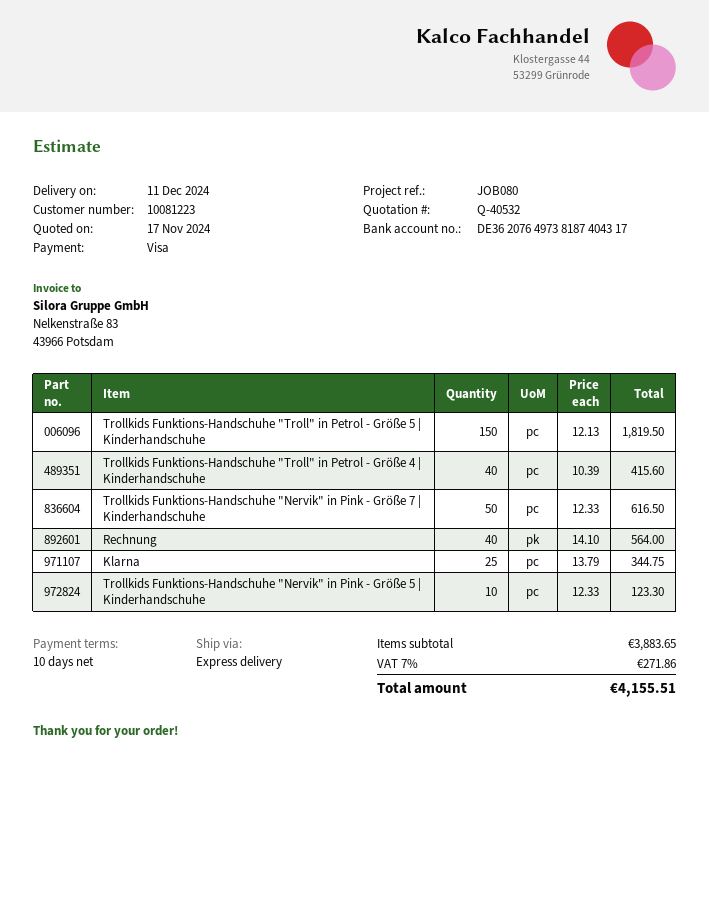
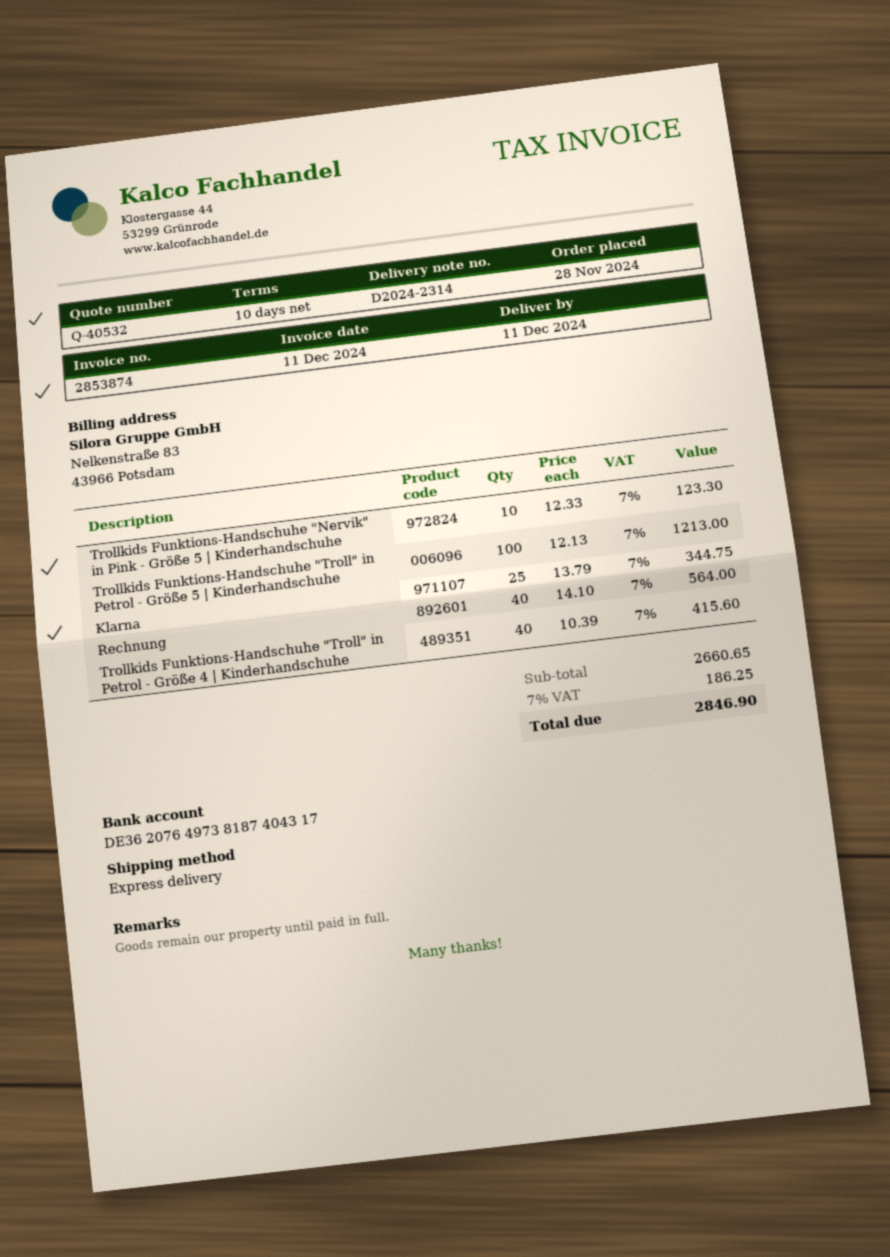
Trollkids Funktions-Handschuhe "Troll" in Petrol - Größe 5 | Kinderhandschuhe: 150 x 12.13 = 1819.50 -> 100 x 12.13 = 1213.00
Trollkids Funktions-Handschuhe "Nervik" in Pink - Größe 7 | Kinderhandschuhe: 50 x 12.33 = 616.50 -> none
subtotal: 3883.65 -> 2660.65
tax: 7% = 271.86 -> 7% = 186.25
total: 4155.51 -> 2846.90

